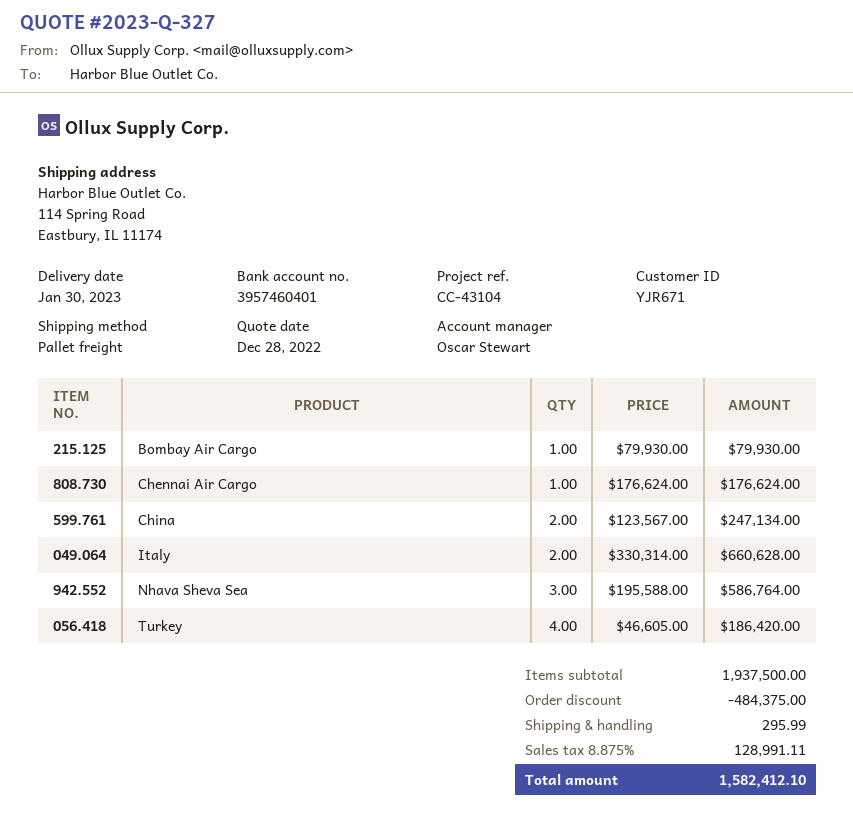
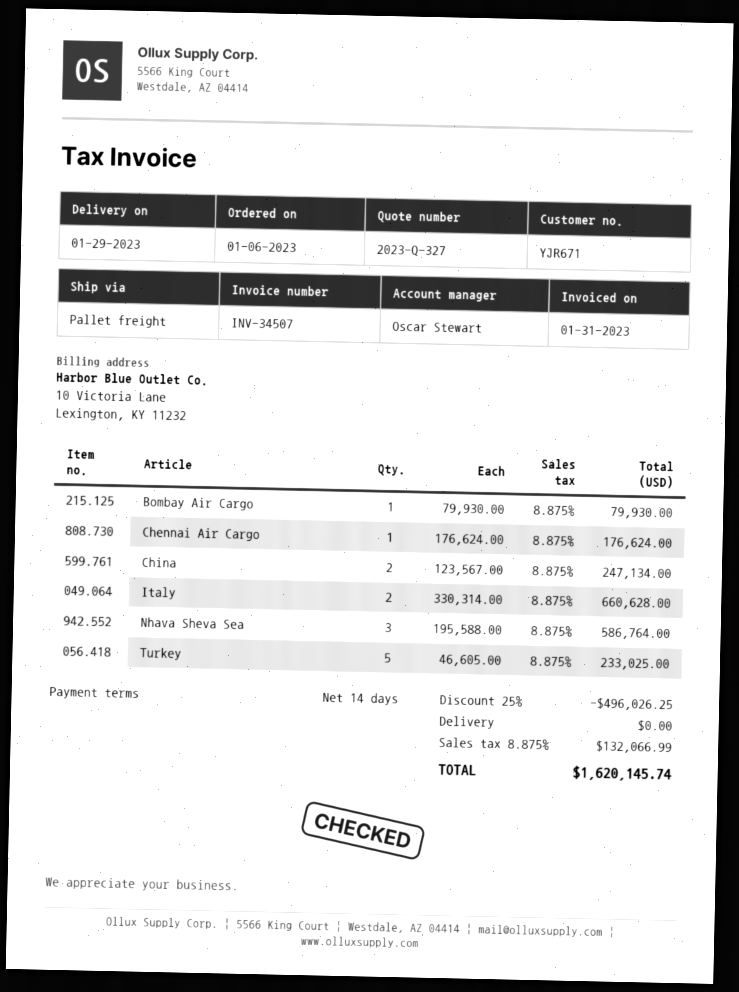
delivery date: 2023-01-30 -> 2023-01-29
Turkey: 4 x 46605.00 = 186420.00 -> 5 x 46605.00 = 233025.00
discount: 484375.00 -> 496026.25
shipping: 295.99 -> 0.00
tax: 8.875% = 128991.11 -> 8.875% = 132066.99
total: 1582412.10 -> 1620145.74

